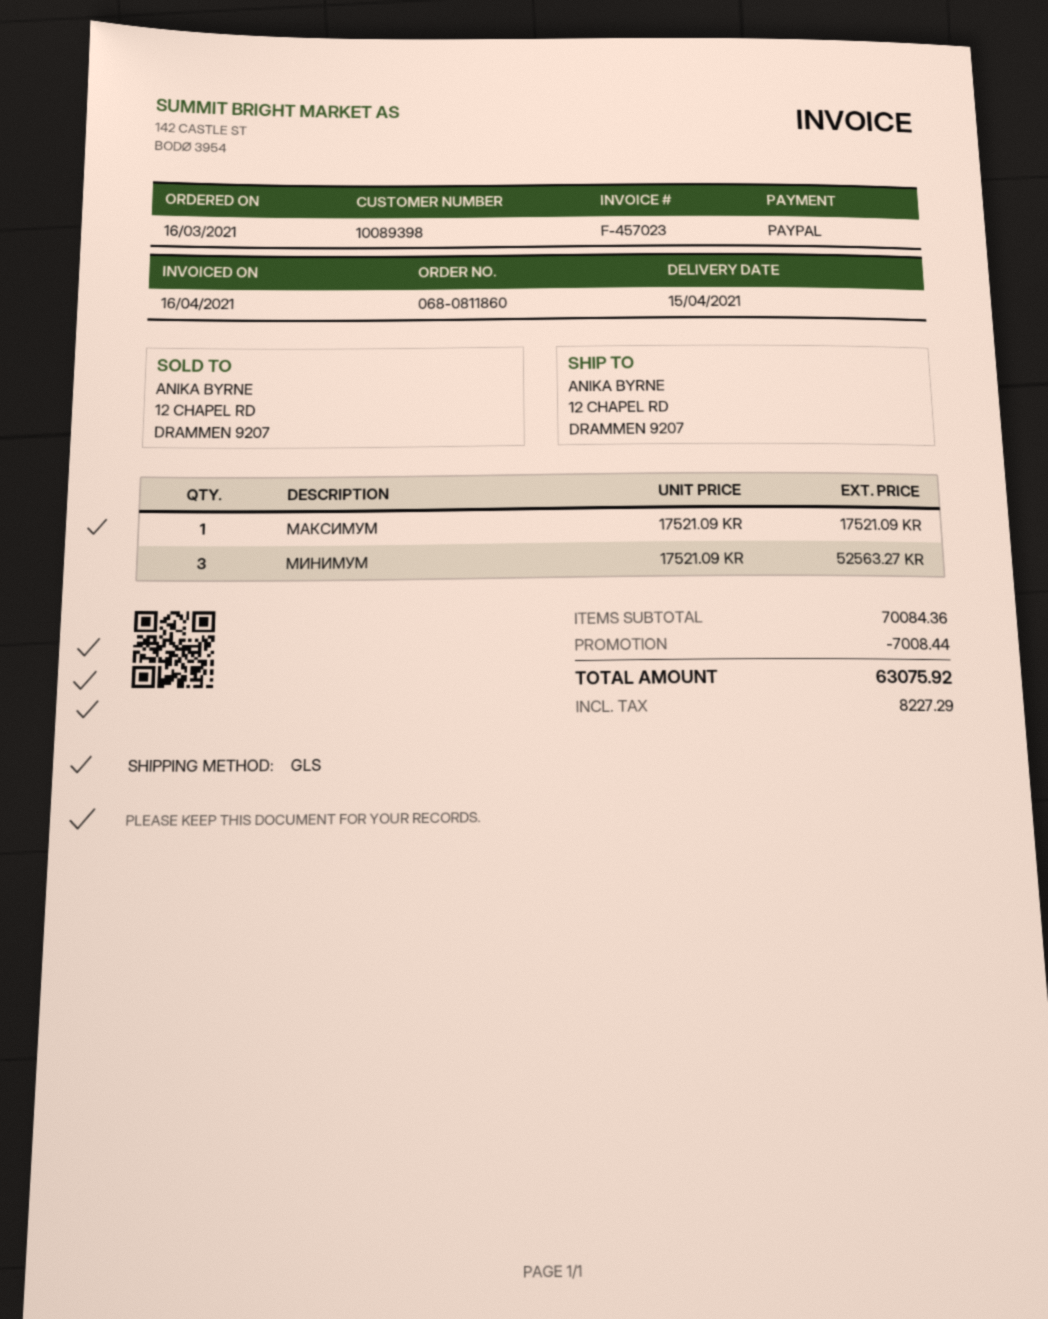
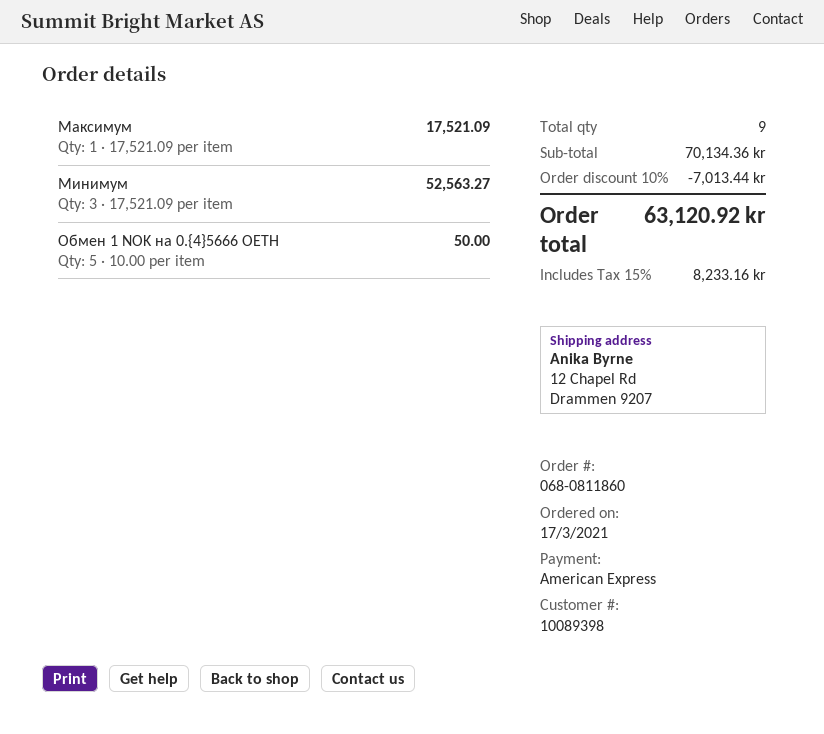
order date: 2021-03-16 -> 2021-03-17
payment method: PayPal -> American Express
Обмен 1 NOK на 0.{4}5666 OETH: none -> 5 x 10.00 = 50.00
subtotal: 70084.36 -> 70134.36
discount: 7008.44 -> 7013.44
tax: 8227.29 -> 8233.16
total: 63075.92 -> 63120.92

